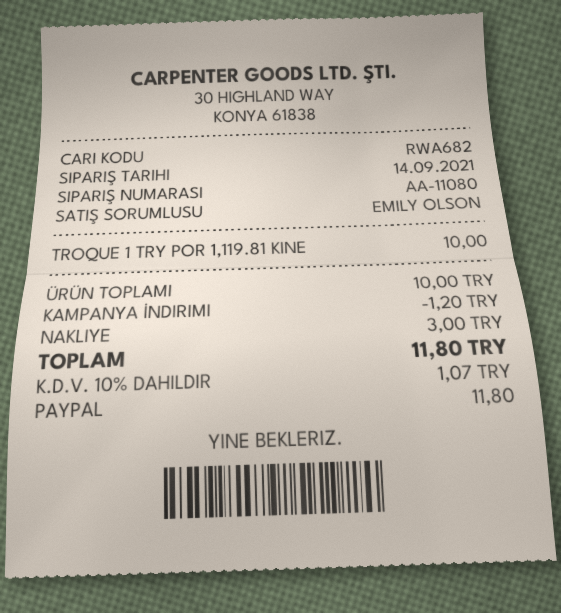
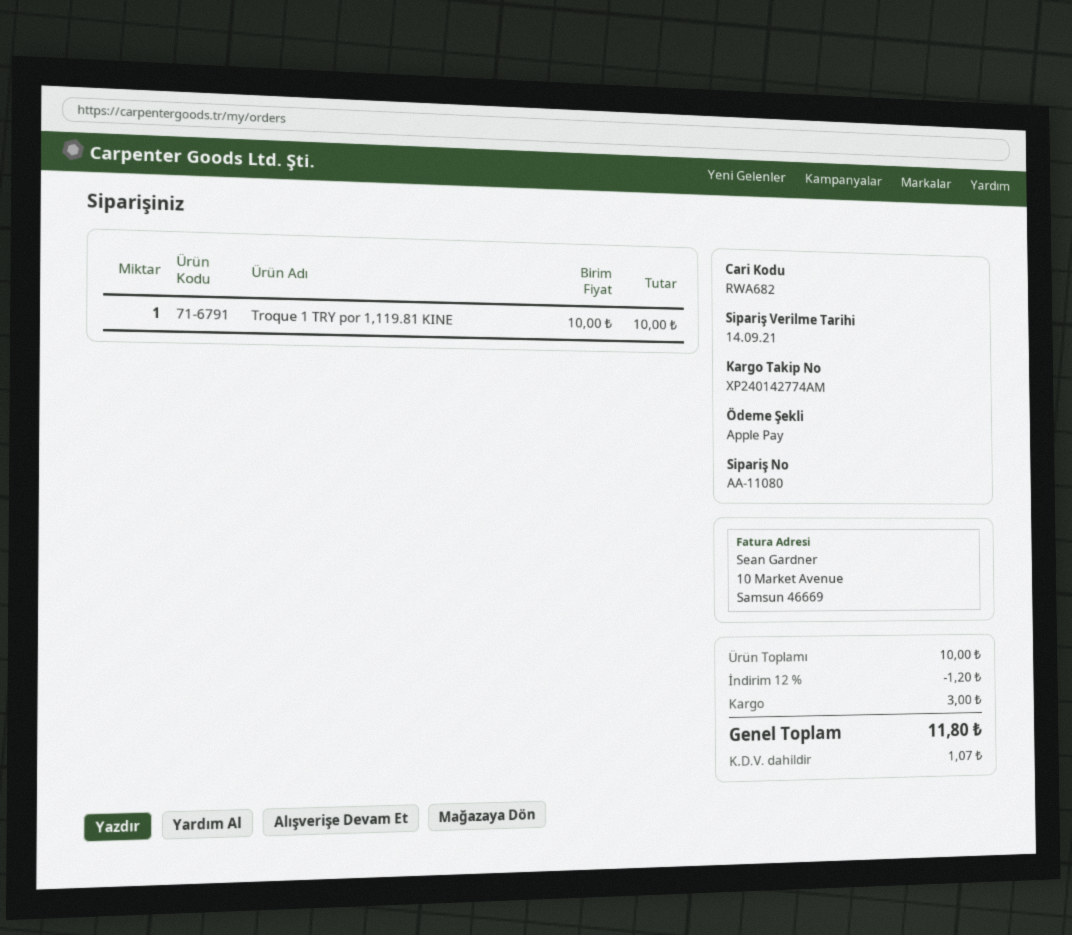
payment method: PayPal -> Apple Pay

